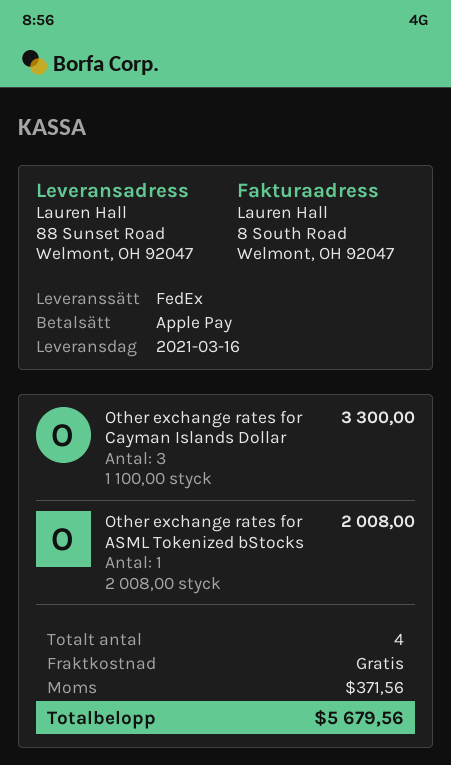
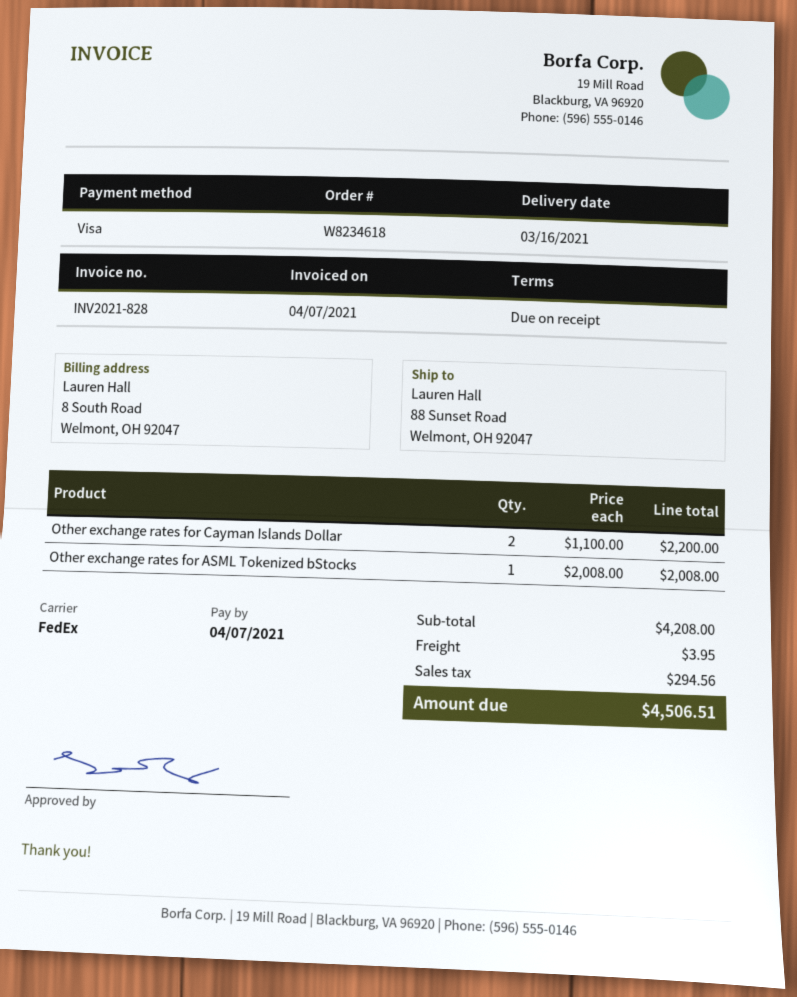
payment method: Apple Pay -> Visa
Other exchange rates for Cayman Islands Dollar: 3 x 1100.00 = 3300.00 -> 2 x 1100.00 = 2200.00
shipping: 0.00 -> 3.95
tax: 371.56 -> 294.56
total: 5679.56 -> 4506.51

